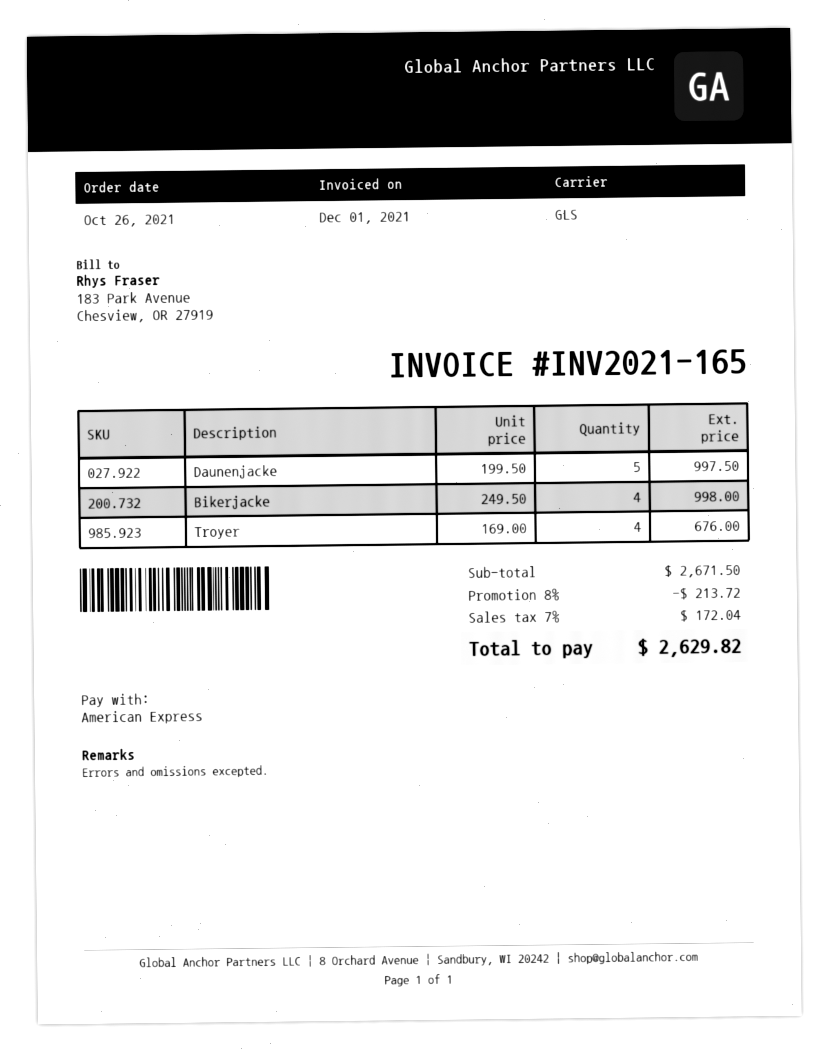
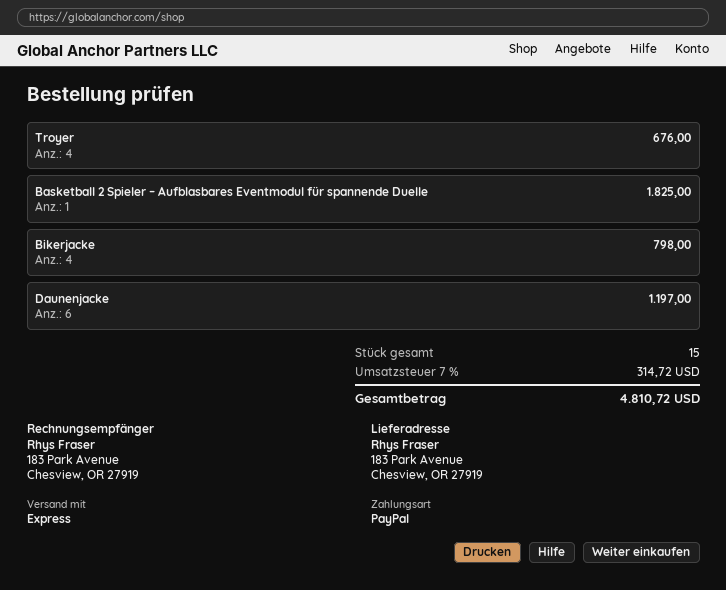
payment method: American Express -> PayPal
shipping method: GLS -> express
Daunenjacke: 5 for 997.50 -> 6 for 1197.00
Bikerjacke: 4 for 998.00 -> 4 for 798.00
Basketball 2 Spieler – Aufblasbares Eventmodul für spannende Duelle: none -> 1 for 1825.00
discount: 8% = 213.72 -> none
tax: 7% = 172.04 -> 7% = 314.72
total: 2629.82 -> 4810.72

